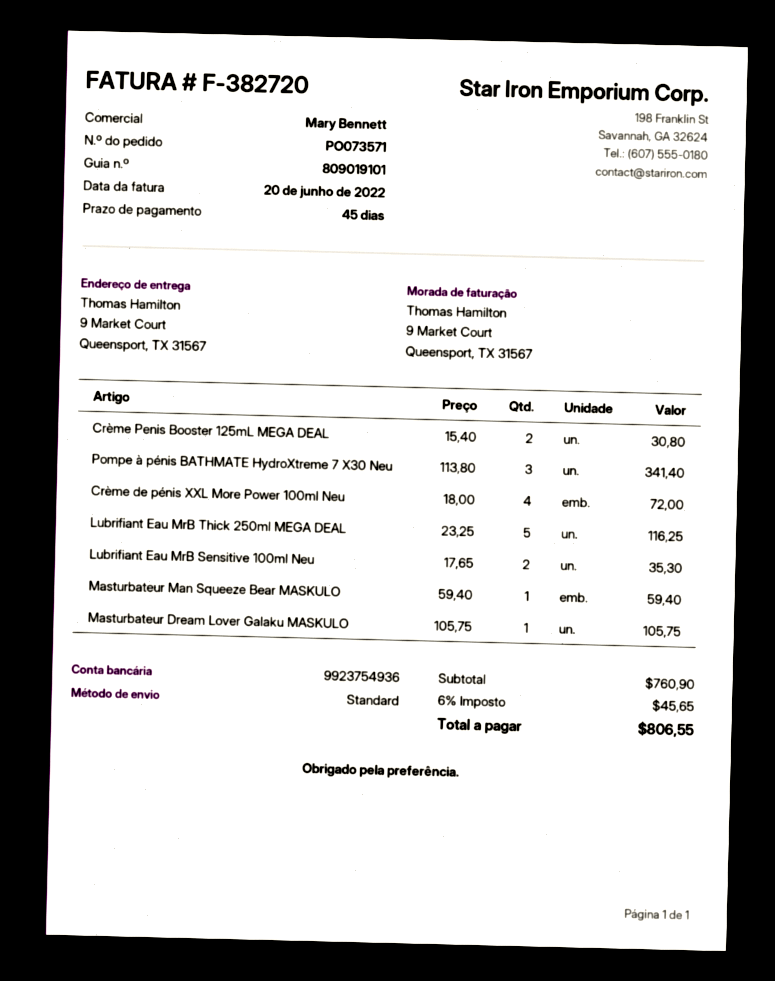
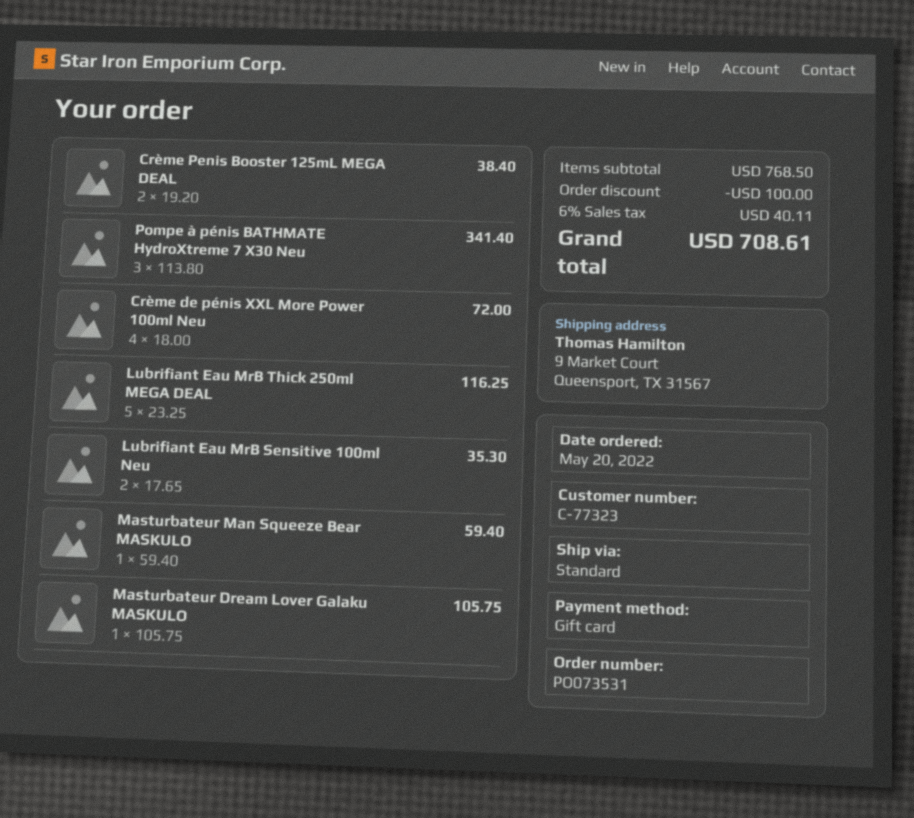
order number: PO073571 -> PO073531
Crème Penis Booster 125mL MEGA DEAL: 2 x 15.40 = 30.80 -> 2 x 19.20 = 38.40
subtotal: 760.90 -> 768.50
discount: none -> 100.00
tax: 6% = 45.65 -> 6% = 40.11
total: 806.55 -> 708.61

